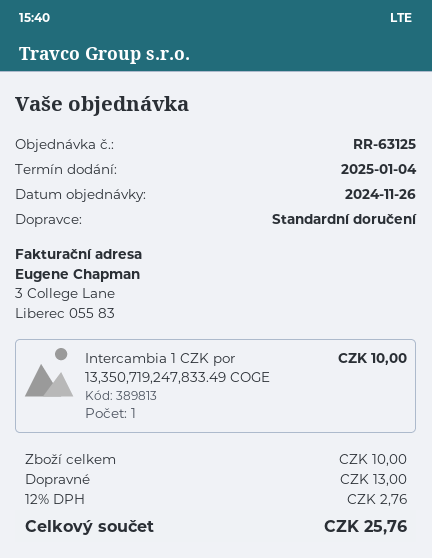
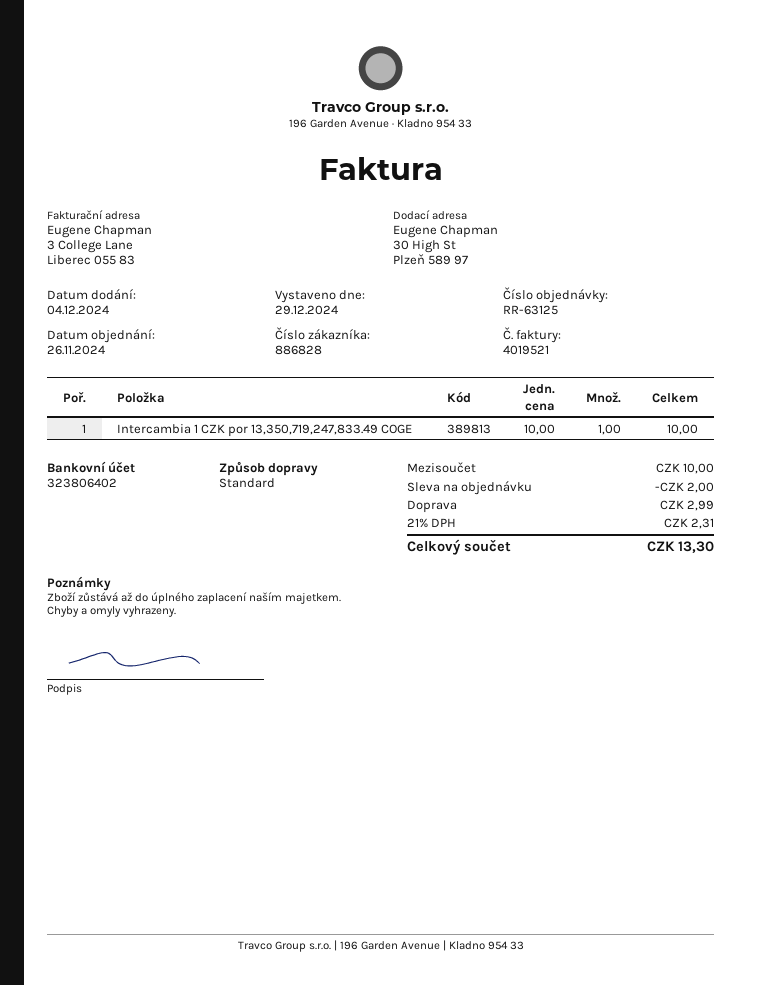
delivery date: 2025-01-04 -> 2024-12-04
discount: none -> 2.00
shipping: 13.00 -> 2.99
tax: 12% = 2.76 -> 21% = 2.31
total: 25.76 -> 13.30

